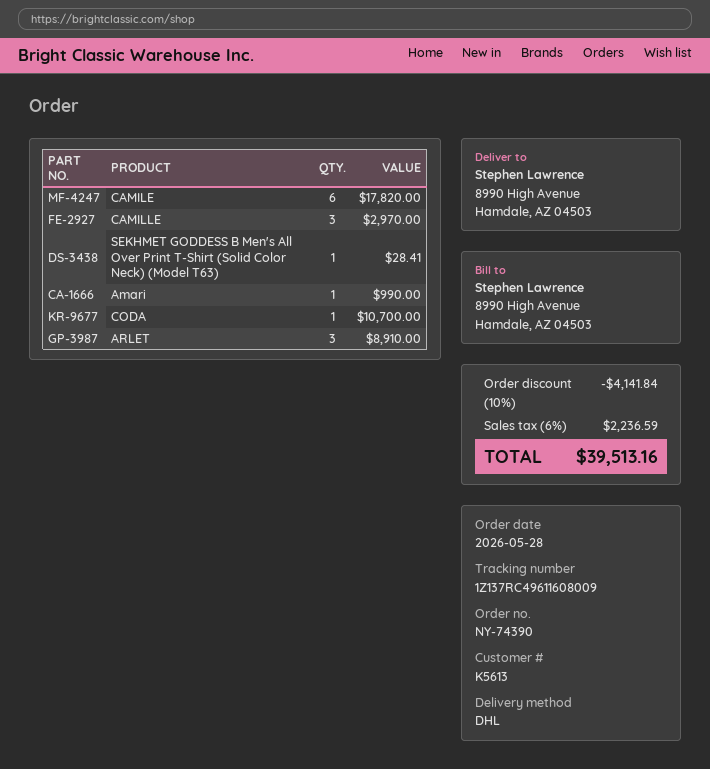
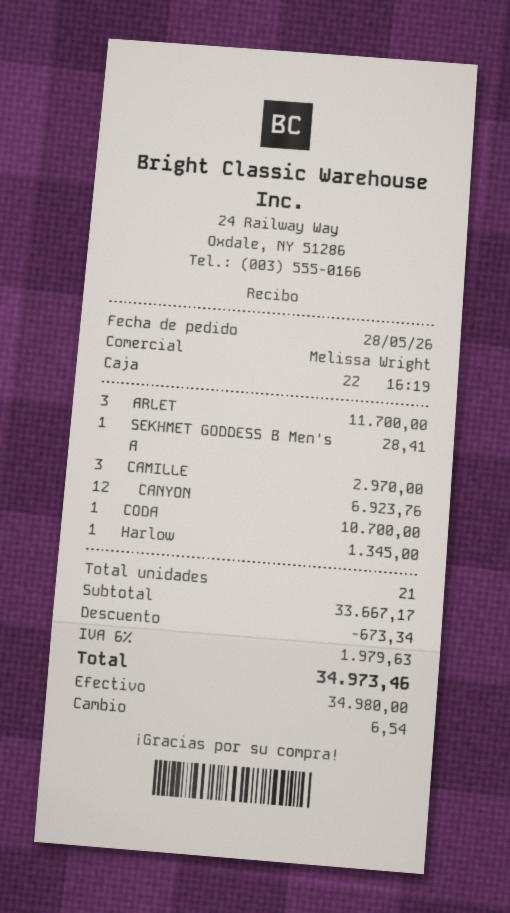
CAMILE: 6 for 17820.00 -> none
Amari: 1 for 990.00 -> none
ARLET: 3 for 8910.00 -> 3 for 11700.00
CANYON: none -> 12 for 6923.76
Harlow: none -> 1 for 1345.00
discount: 4141.84 -> 673.34
tax: 6% = 2236.59 -> 6% = 1979.63
total: 39513.16 -> 34973.46

